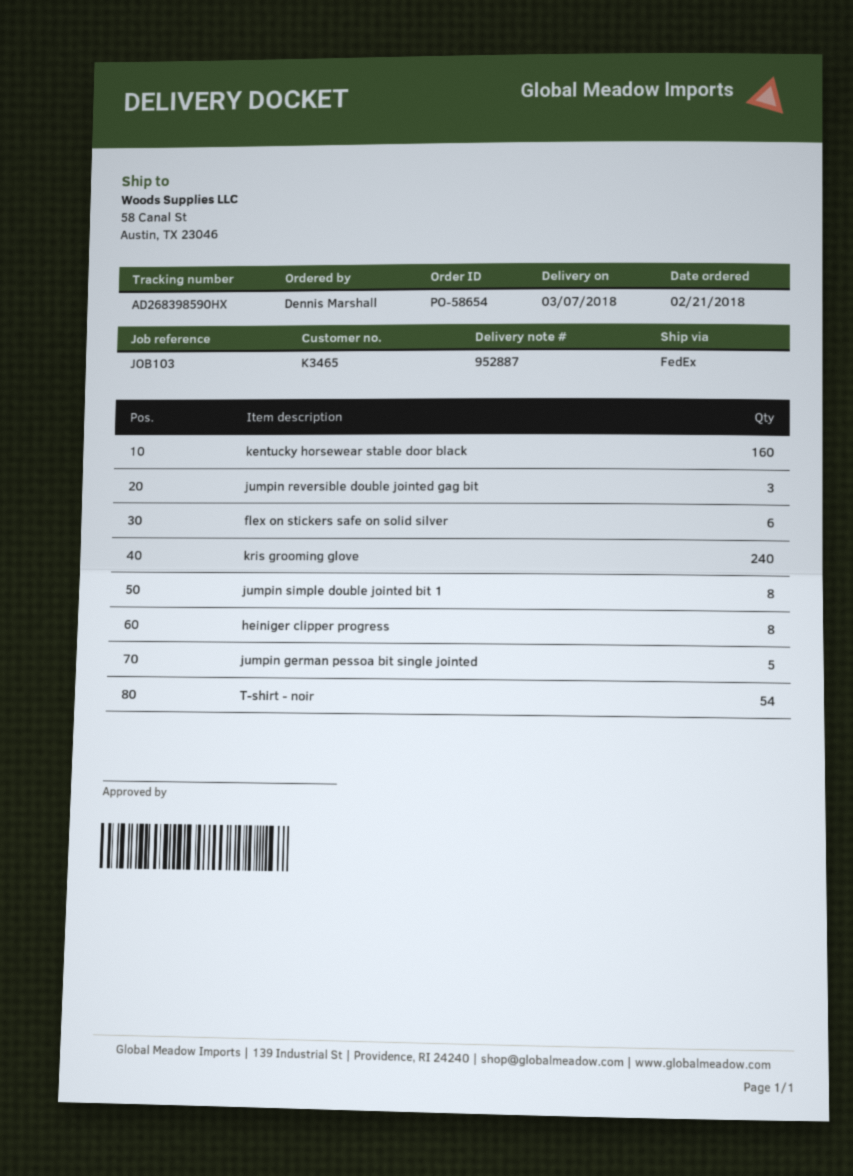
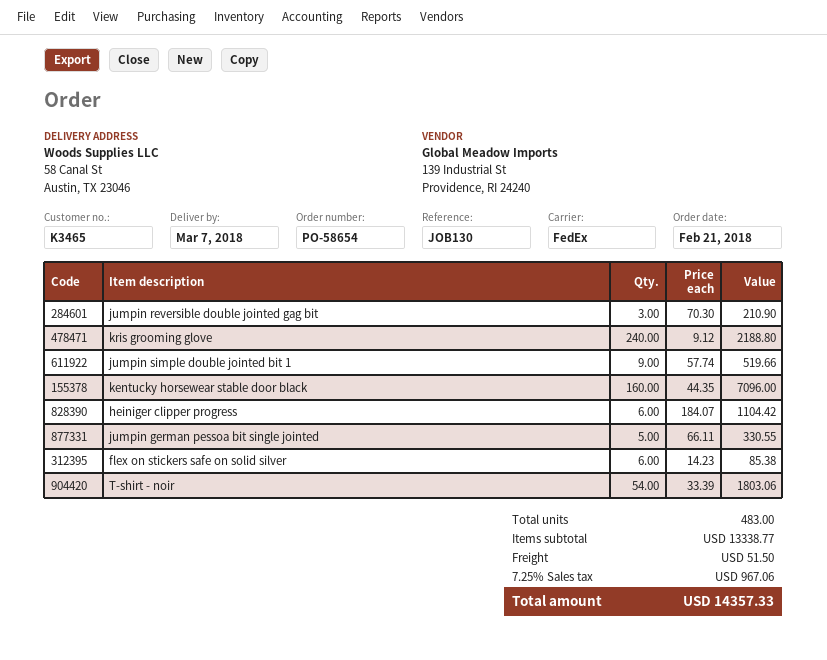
reference: JOB103 -> JOB130
jumpin simple double jointed bit 1: 8 -> 9
heiniger clipper progress: 8 -> 6

